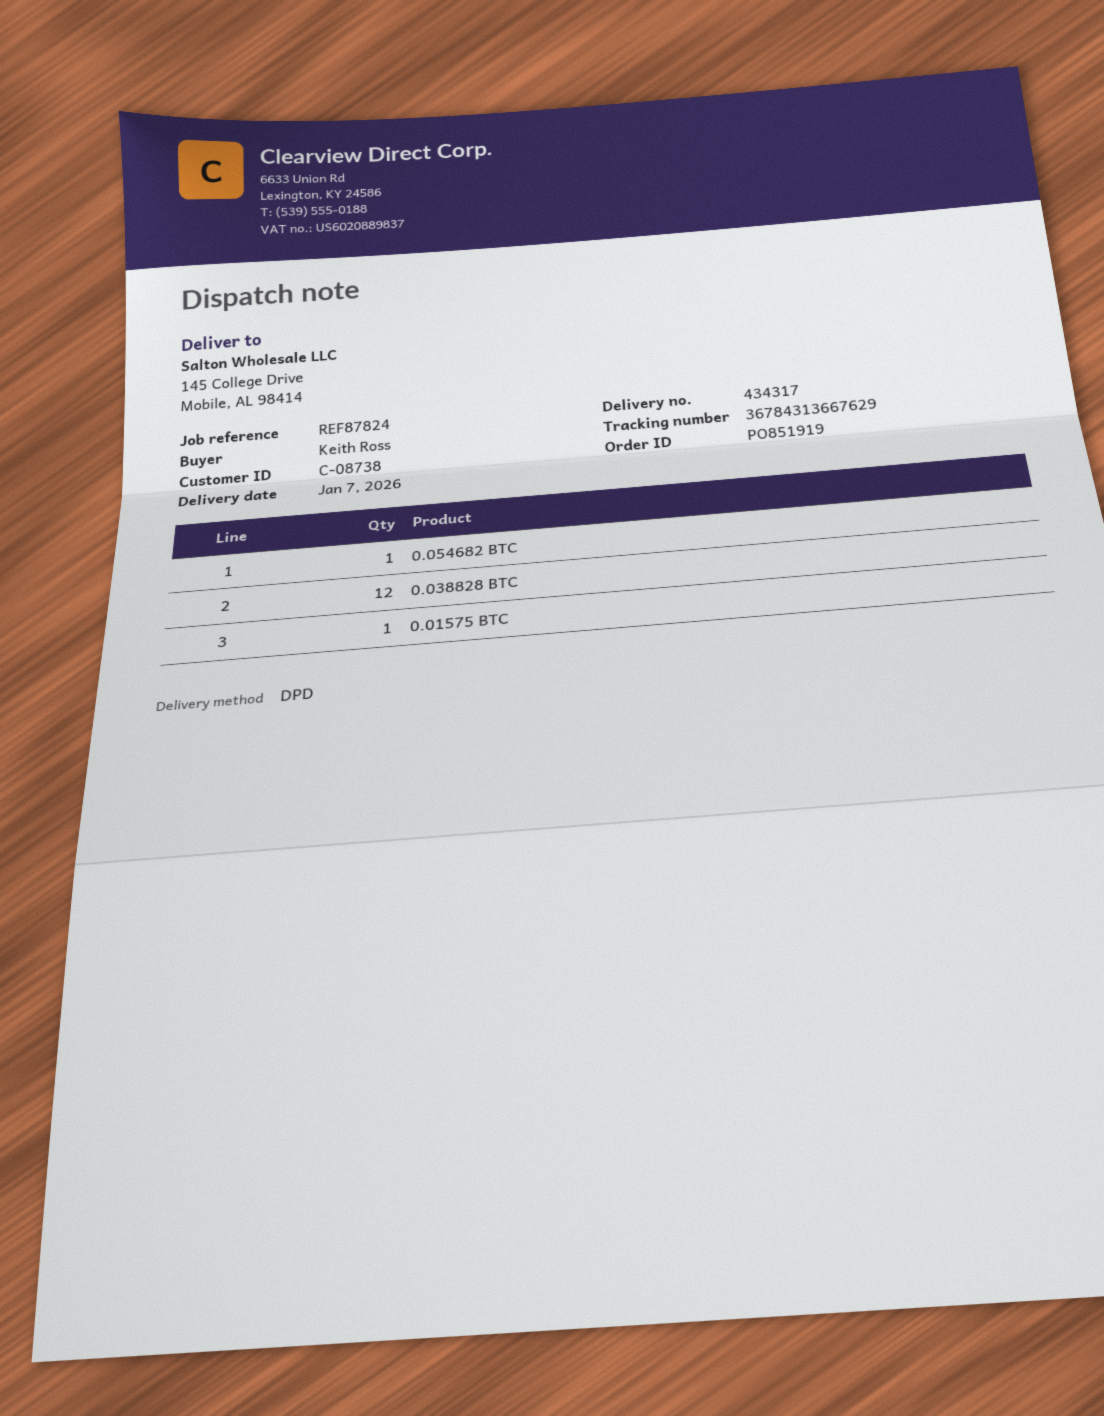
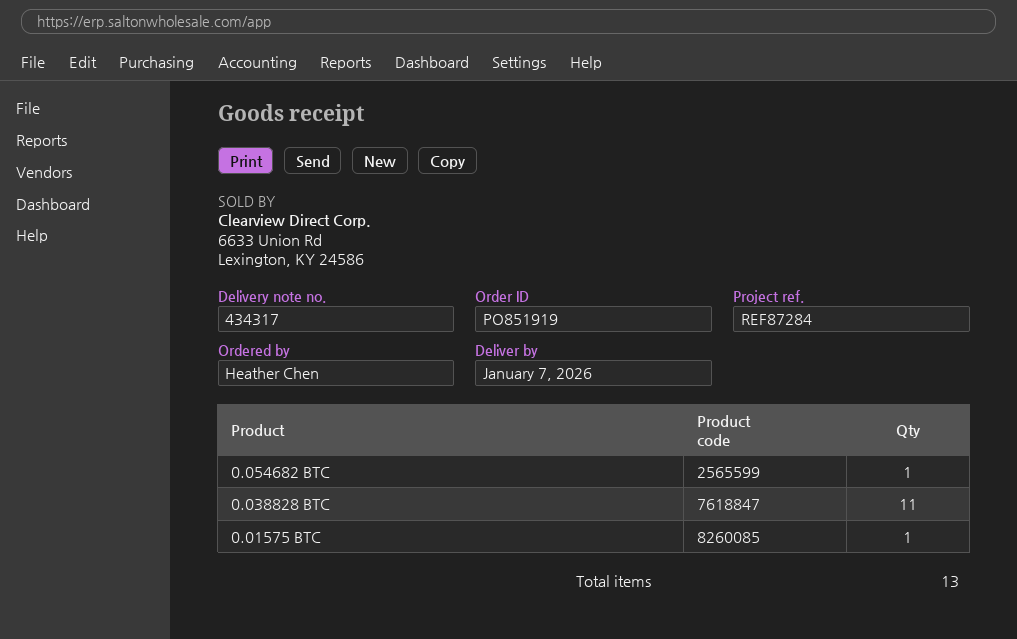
reference: REF87824 -> REF87284
ordered by: Keith Ross -> Heather Chen
0.038828 BTC: 12 -> 11

